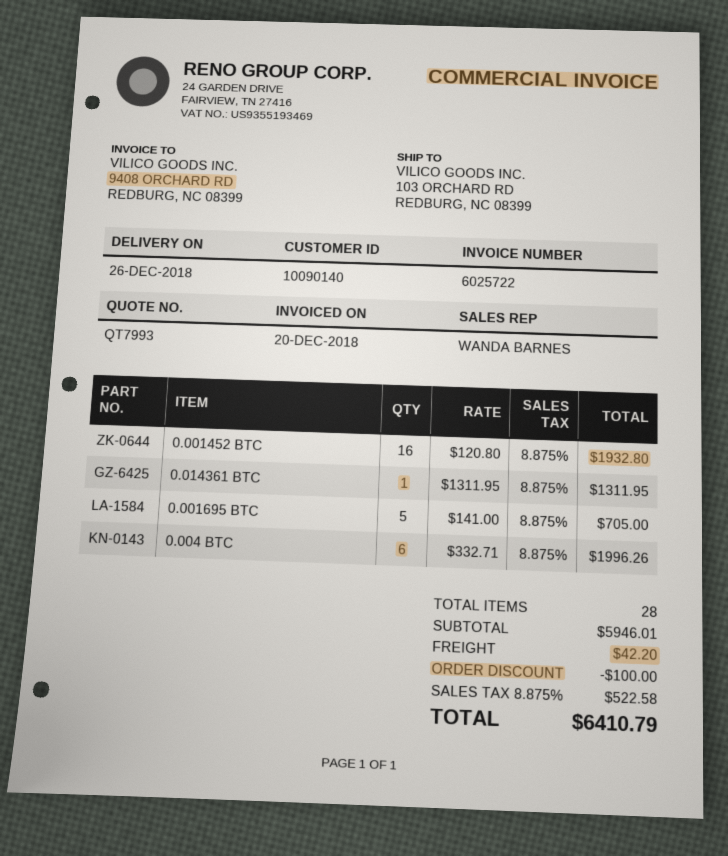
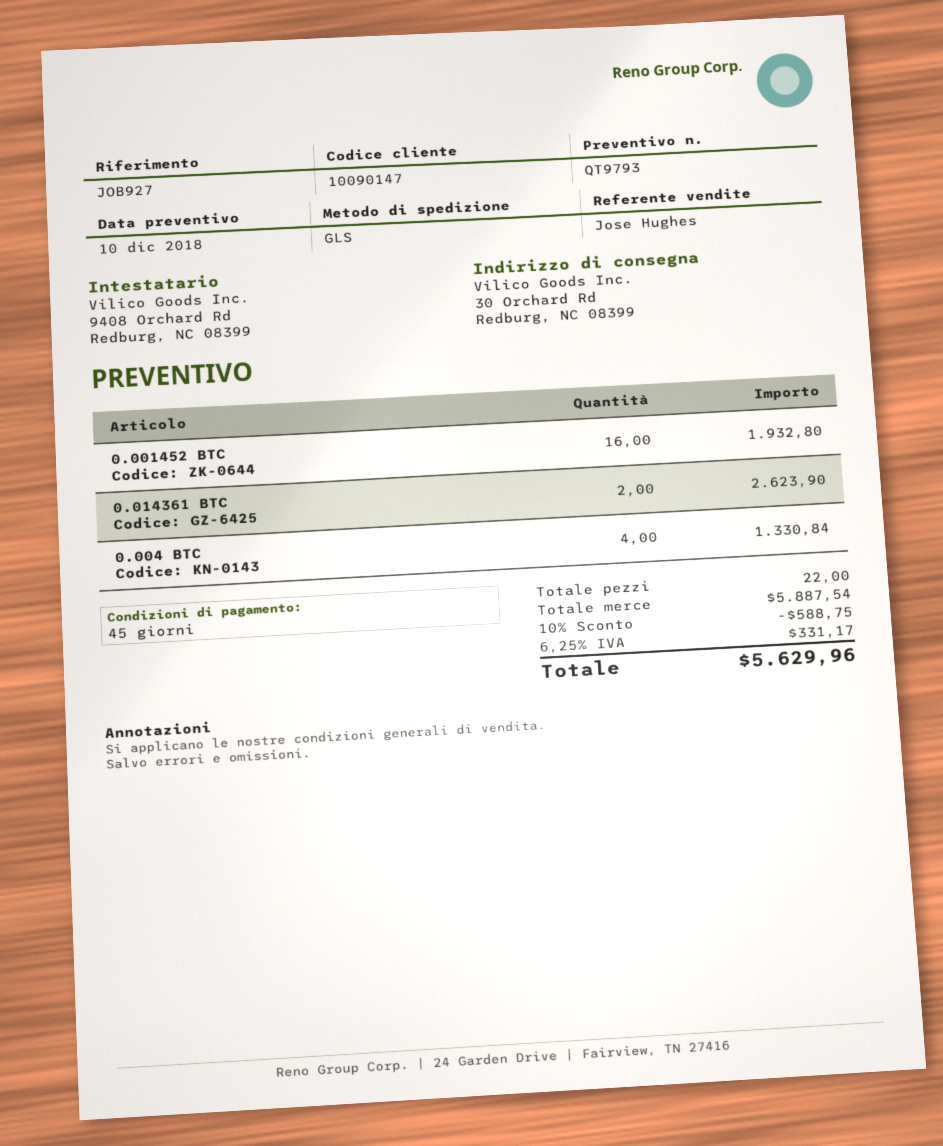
quote number: QT7993 -> QT9793
customer number: 10090140 -> 10090147
sales rep: WANDA BARNES -> Jose Hughes
ship to: 103 ORCHARD RD, REDBURG, NC 08399 -> 30 Orchard Rd, Redburg, NC 08399
0.014361 BTC: 1 for 1311.95 -> 2 for 2623.90
0.001695 BTC: 5 for 705.00 -> none
0.004 BTC: 6 for 1996.26 -> 4 for 1330.84
total quantity: 28 -> 22
subtotal: 5946.01 -> 5887.54
discount: 100.00 -> 588.75
shipping: 42.20 -> none
tax: 8.875% = 522.58 -> 6.25% = 331.17
total: 6410.79 -> 5629.96

